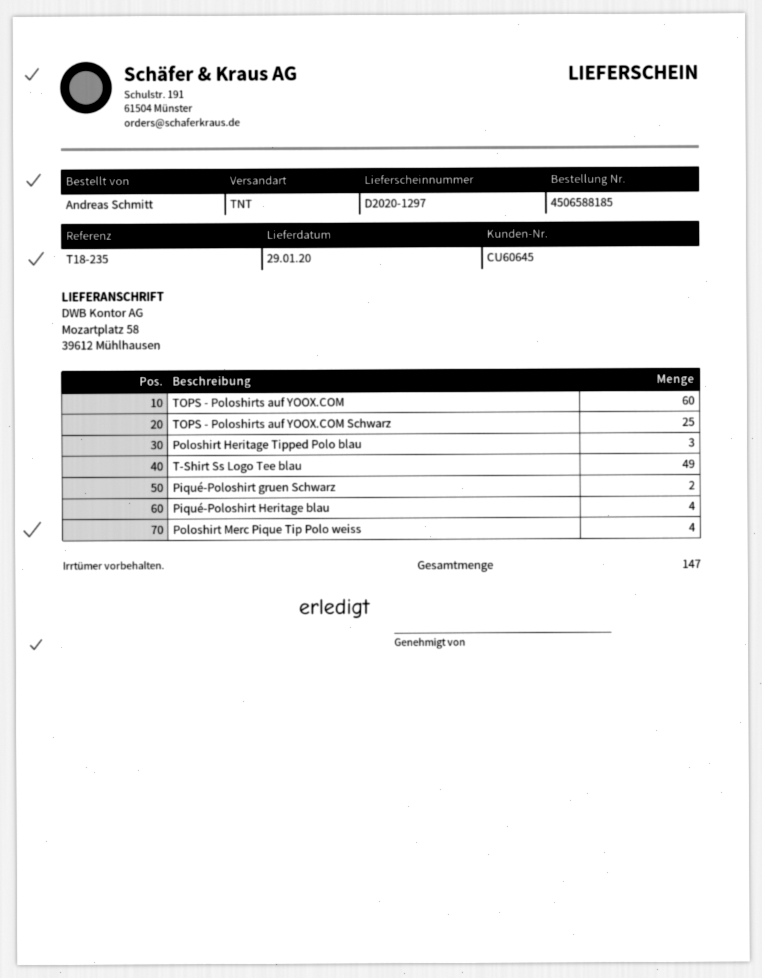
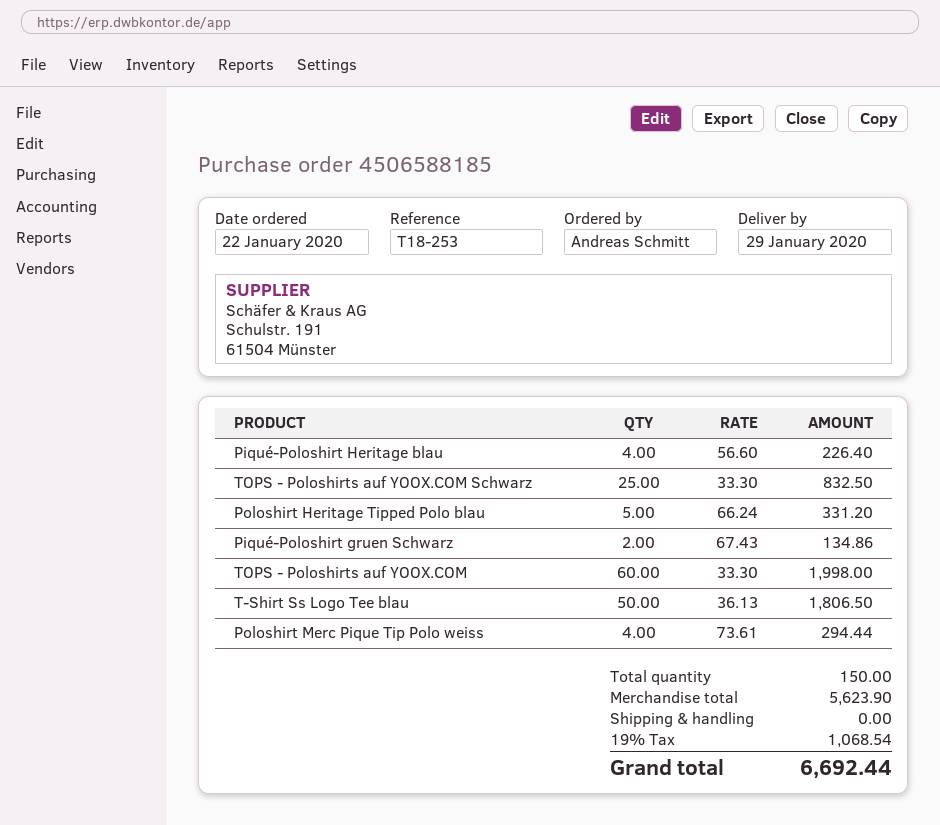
reference: T18-235 -> T18-253
Poloshirt Heritage Tipped Polo blau: 3 -> 5
T-Shirt Ss Logo Tee blau: 49 -> 50
total quantity: 147 -> 150

